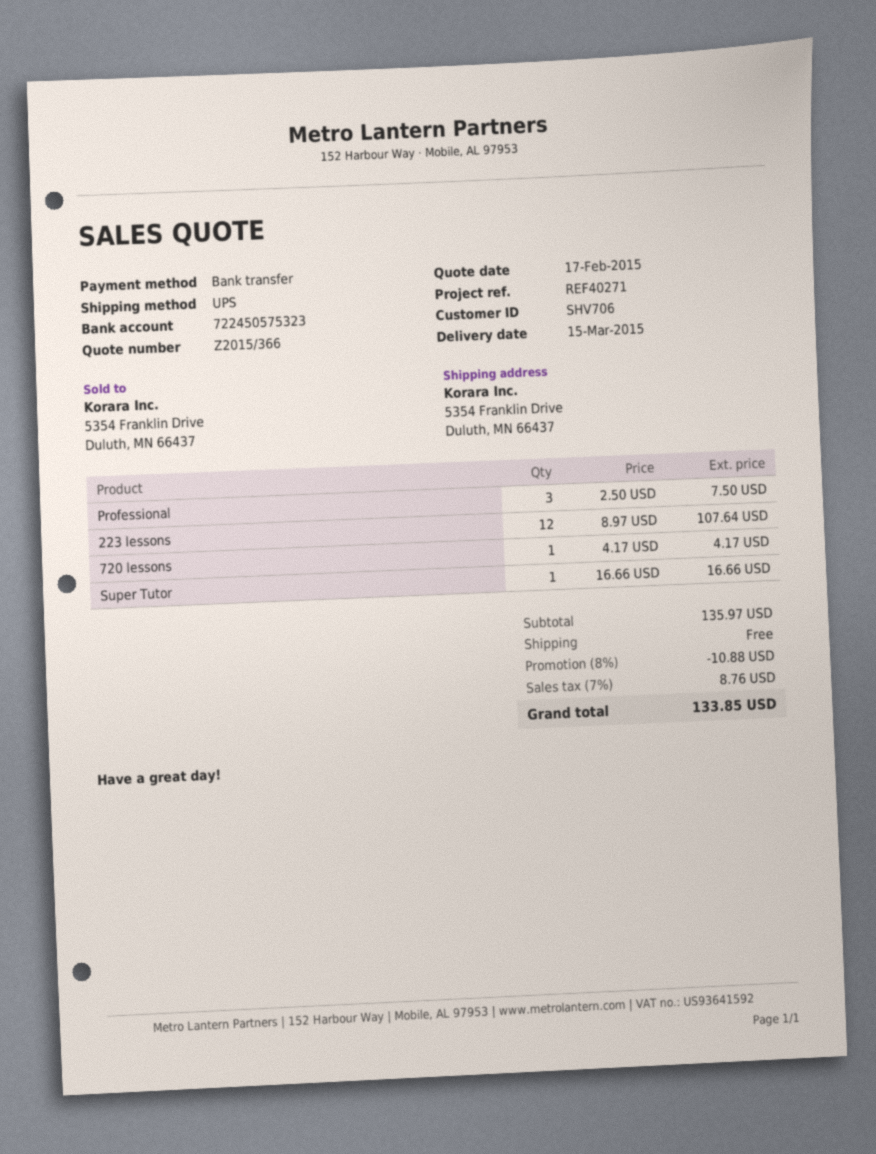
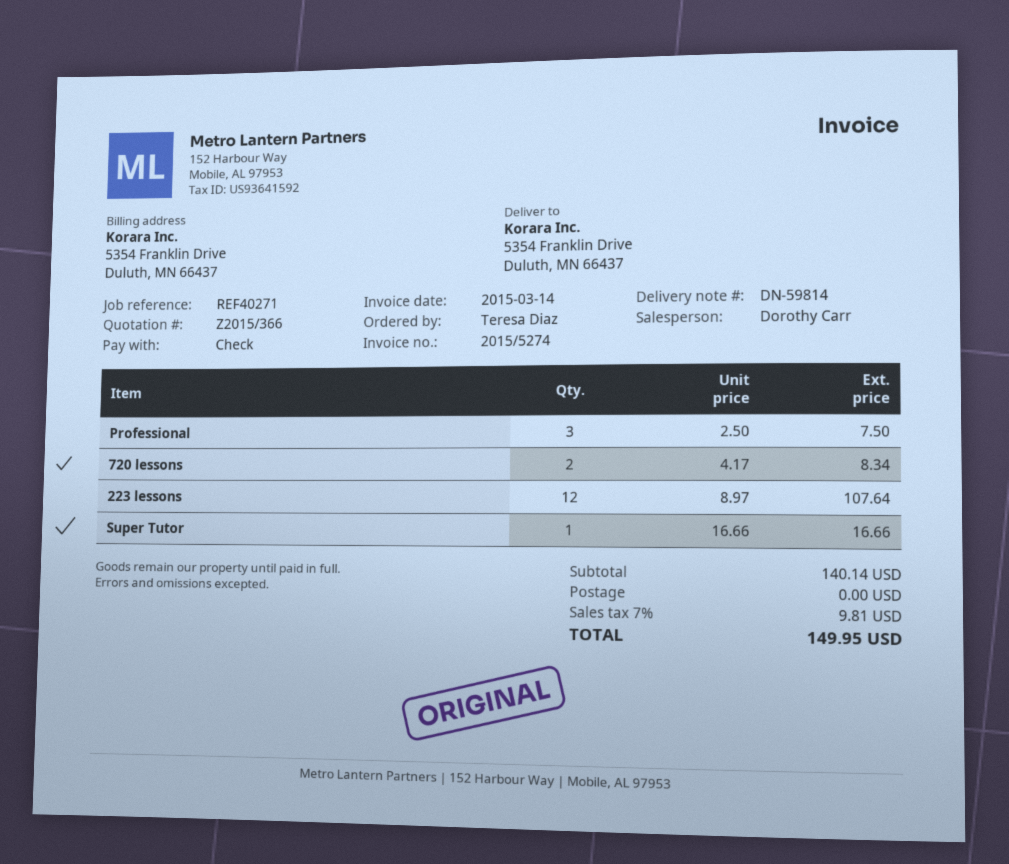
payment method: bank transfer -> cheque
720 lessons: 1 x 4.17 = 4.17 -> 2 x 4.17 = 8.34
subtotal: 135.97 -> 140.14
discount: 8% = 10.88 -> none
tax: 7% = 8.76 -> 7% = 9.81
total: 133.85 -> 149.95

